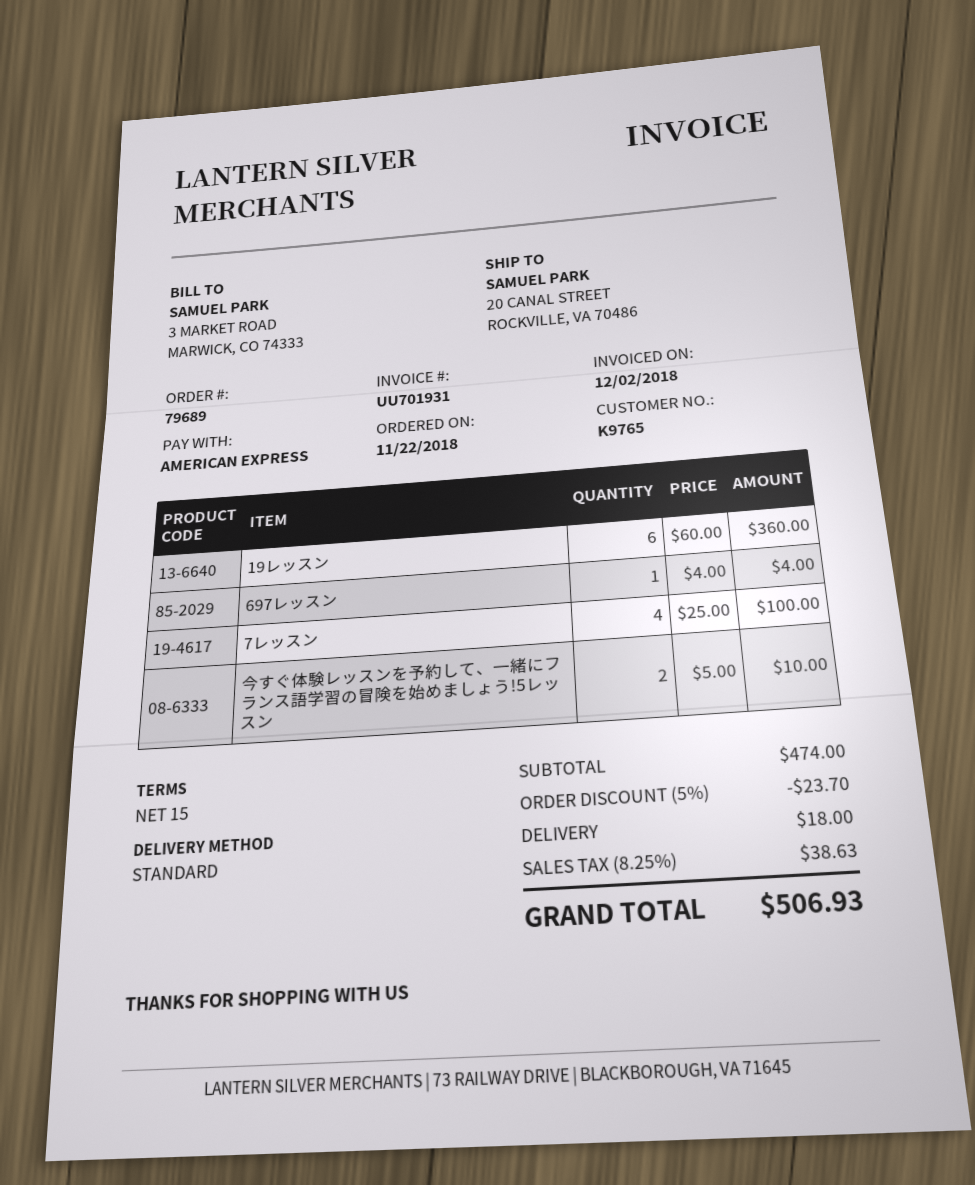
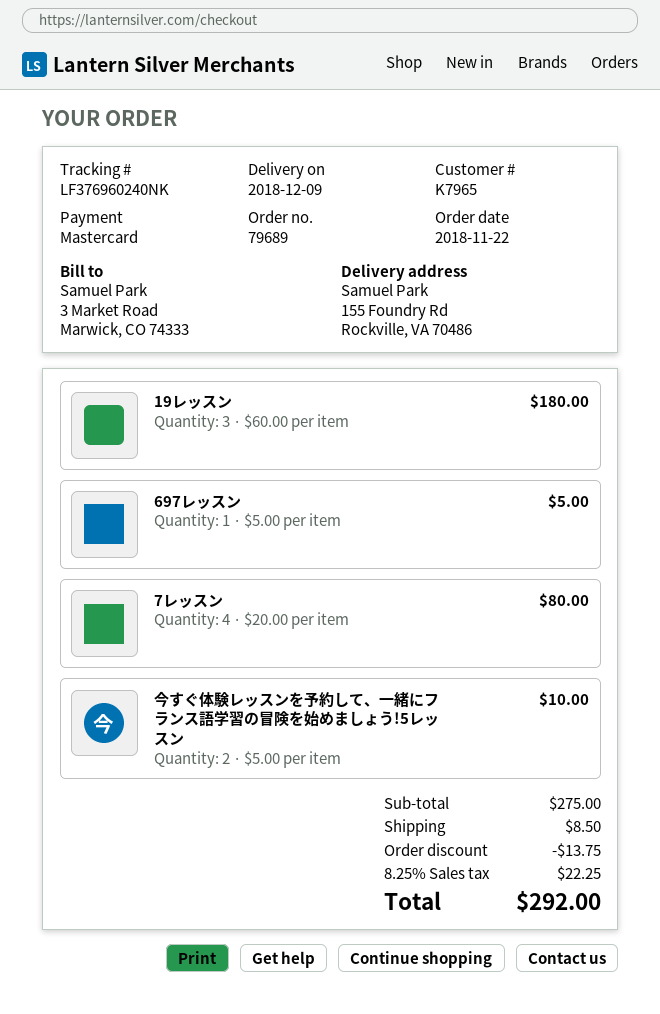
customer number: K9765 -> K7965
payment method: American Express -> Mastercard
ship to: 20 CANAL STREET, ROCKVILLE, VA 70486 -> 155 Foundry Rd, Rockville, VA 70486
19レッスン: 6 x 60.00 = 360.00 -> 3 x 60.00 = 180.00
697レッスン: 1 x 4.00 = 4.00 -> 1 x 5.00 = 5.00
7レッスン: 4 x 25.00 = 100.00 -> 4 x 20.00 = 80.00
subtotal: 474.00 -> 275.00
discount: 23.70 -> 13.75
shipping: 18.00 -> 8.50
tax: 8.25% = 38.63 -> 8.25% = 22.25
total: 506.93 -> 292.00

